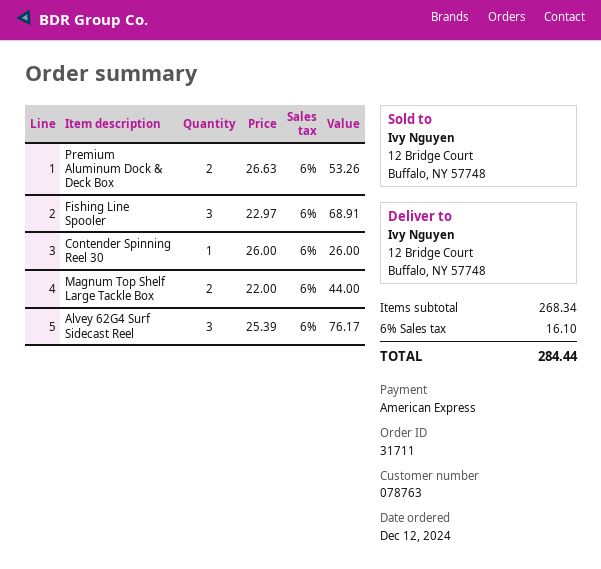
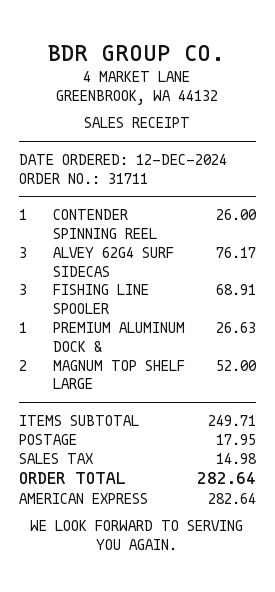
Premium Aluminum Dock & Deck Box: 2 for 53.26 -> 1 for 26.63
Magnum Top Shelf Large Tackle Box: 2 for 44.00 -> 2 for 52.00
subtotal: 268.34 -> 249.71
shipping: none -> 17.95
tax: 16.10 -> 14.98
total: 284.44 -> 282.64

